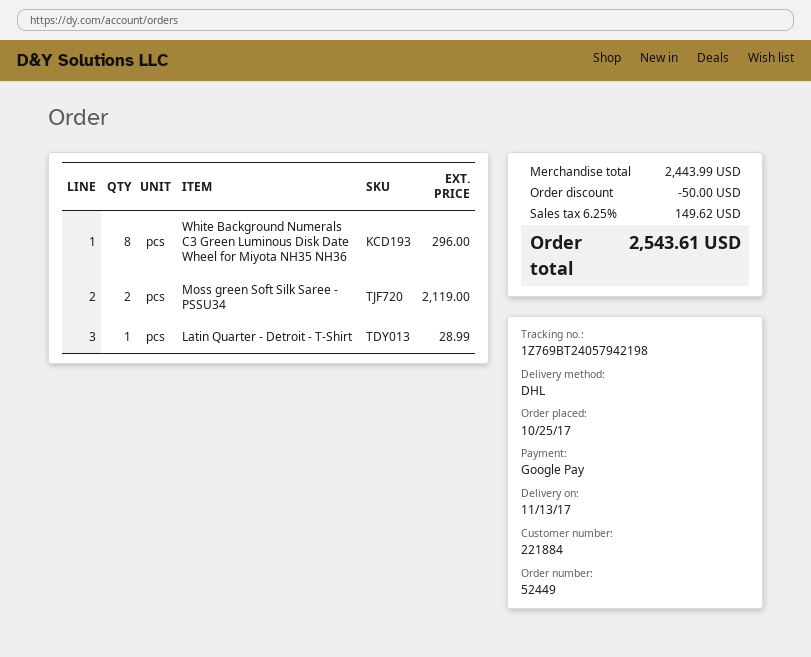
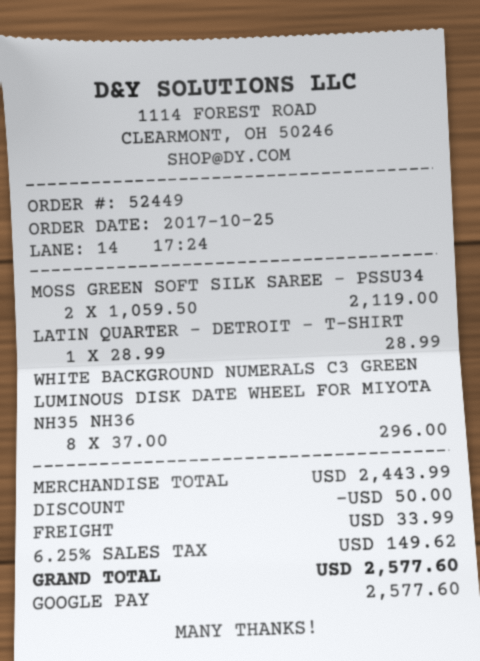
shipping: none -> 33.99
total: 2543.61 -> 2577.60

